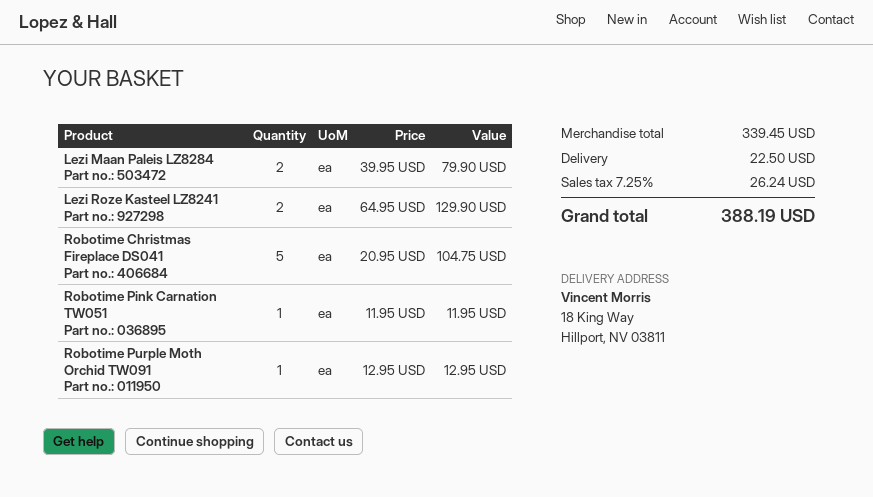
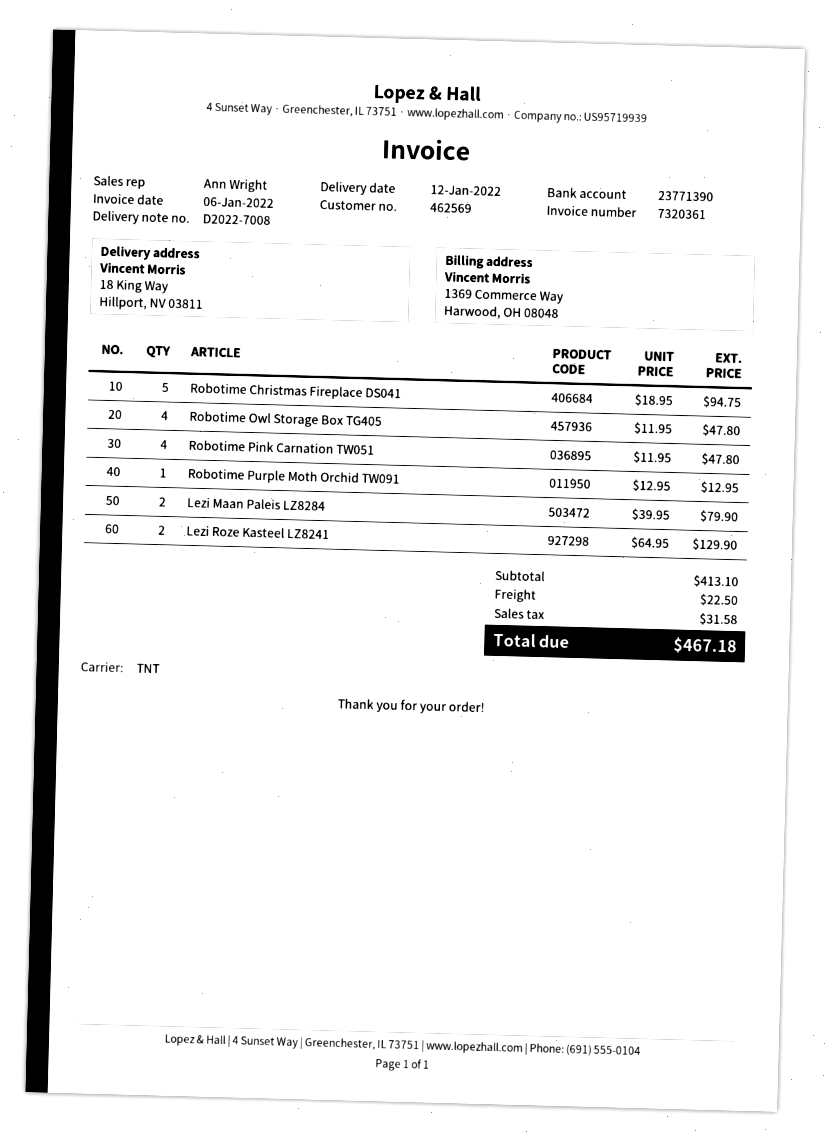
Robotime Christmas Fireplace DS041: 5 x 20.95 = 104.75 -> 5 x 18.95 = 94.75
Robotime Pink Carnation TW051: 1 x 11.95 = 11.95 -> 4 x 11.95 = 47.80
Robotime Owl Storage Box TG405: none -> 4 x 11.95 = 47.80
subtotal: 339.45 -> 413.10
tax: 26.24 -> 31.58
total: 388.19 -> 467.18

